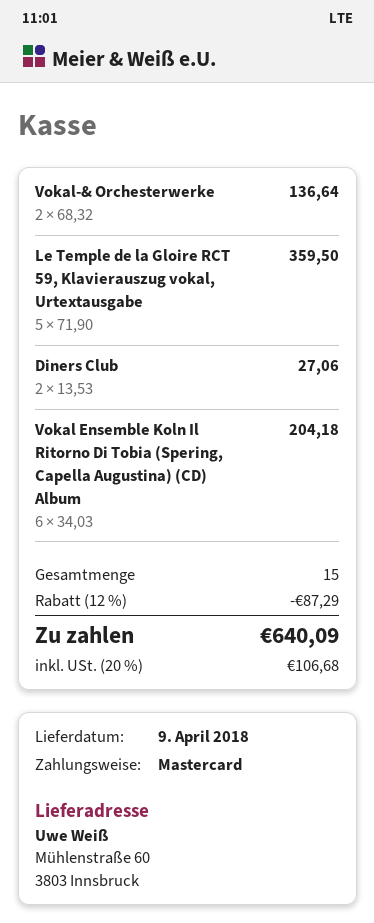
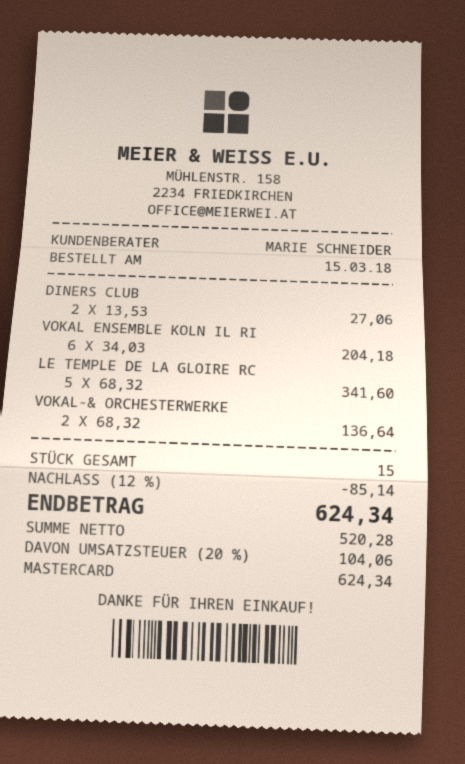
Le Temple de la Gloire RCT 59, Klavierauszug vokal, Urtextausgabe: 5 x 71.90 = 359.50 -> 5 x 68.32 = 341.60
discount: 12% = 87.29 -> 12% = 85.14
tax: 20% = 106.68 -> 20% = 104.06
total: 640.09 -> 624.34

